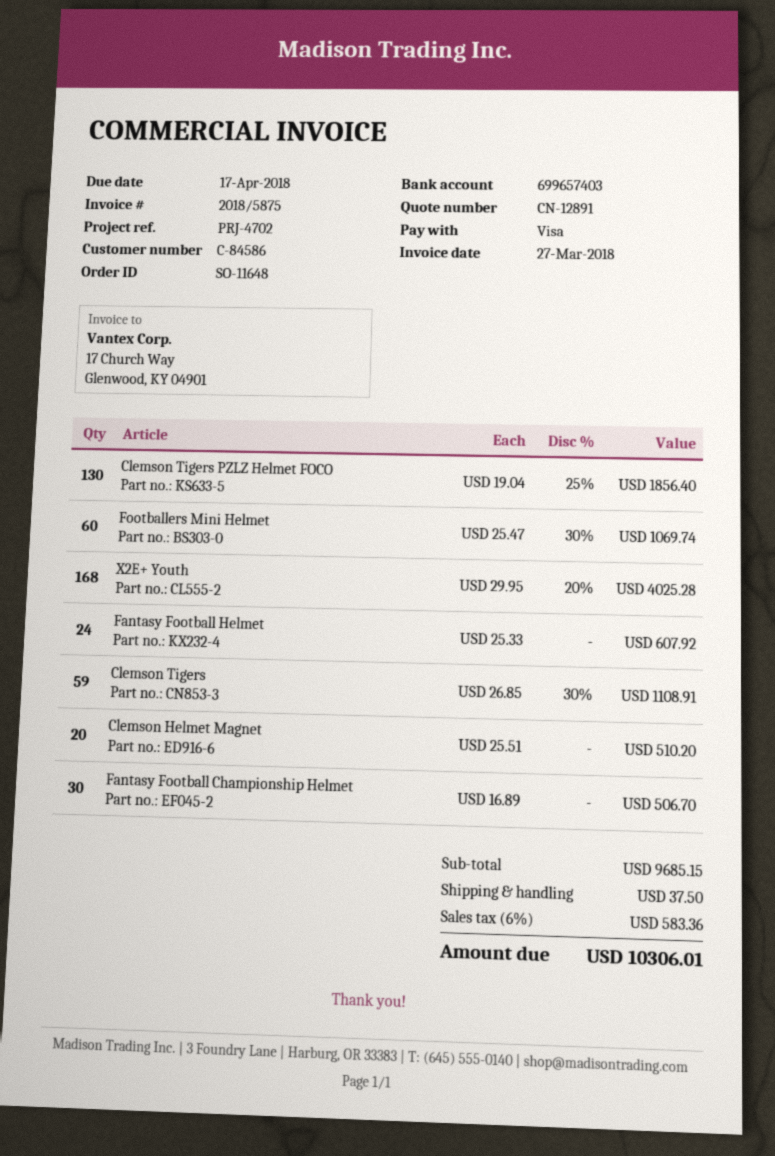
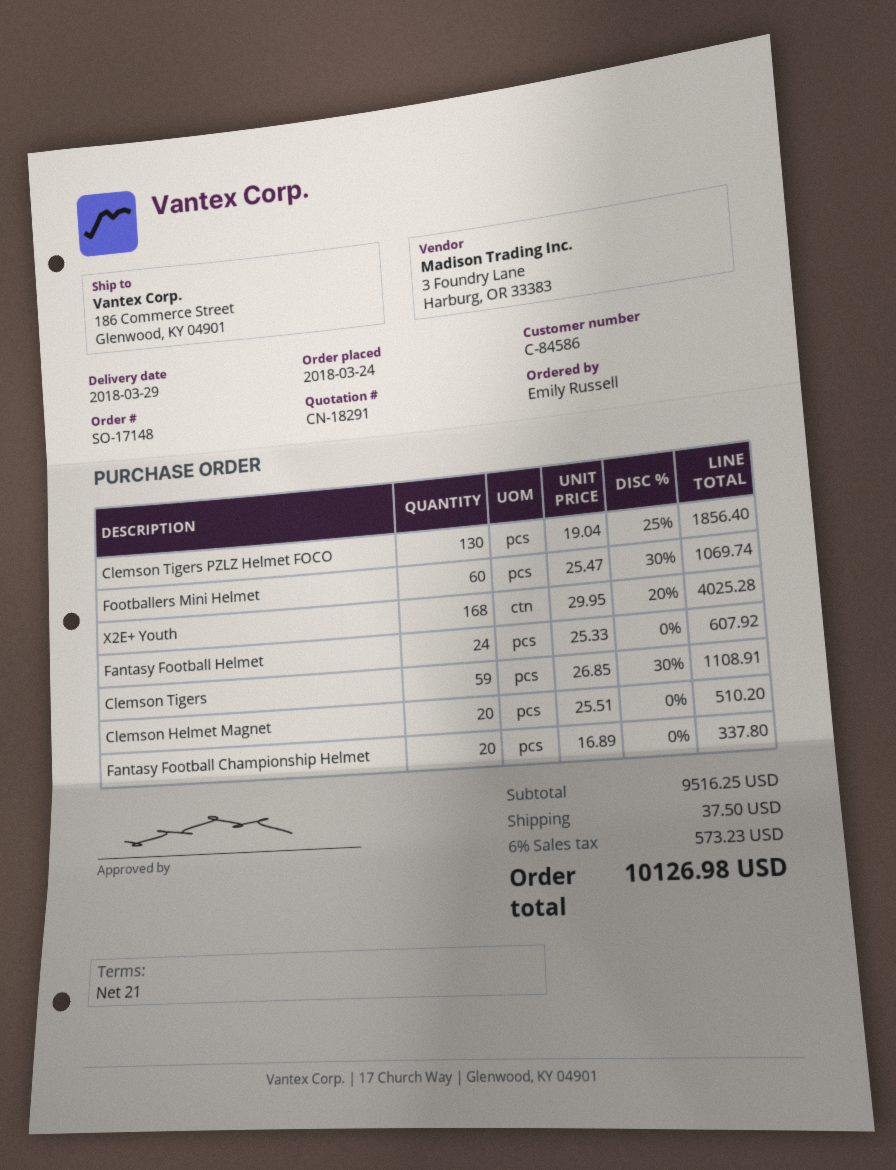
quote number: CN-12891 -> CN-18291
order number: SO-11648 -> SO-17148
Fantasy Football Championship Helmet: 30 x 16.89 = 506.70 -> 20 x 16.89 = 337.80
subtotal: 9685.15 -> 9516.25
tax: 6% = 583.36 -> 6% = 573.23
total: 10306.01 -> 10126.98

